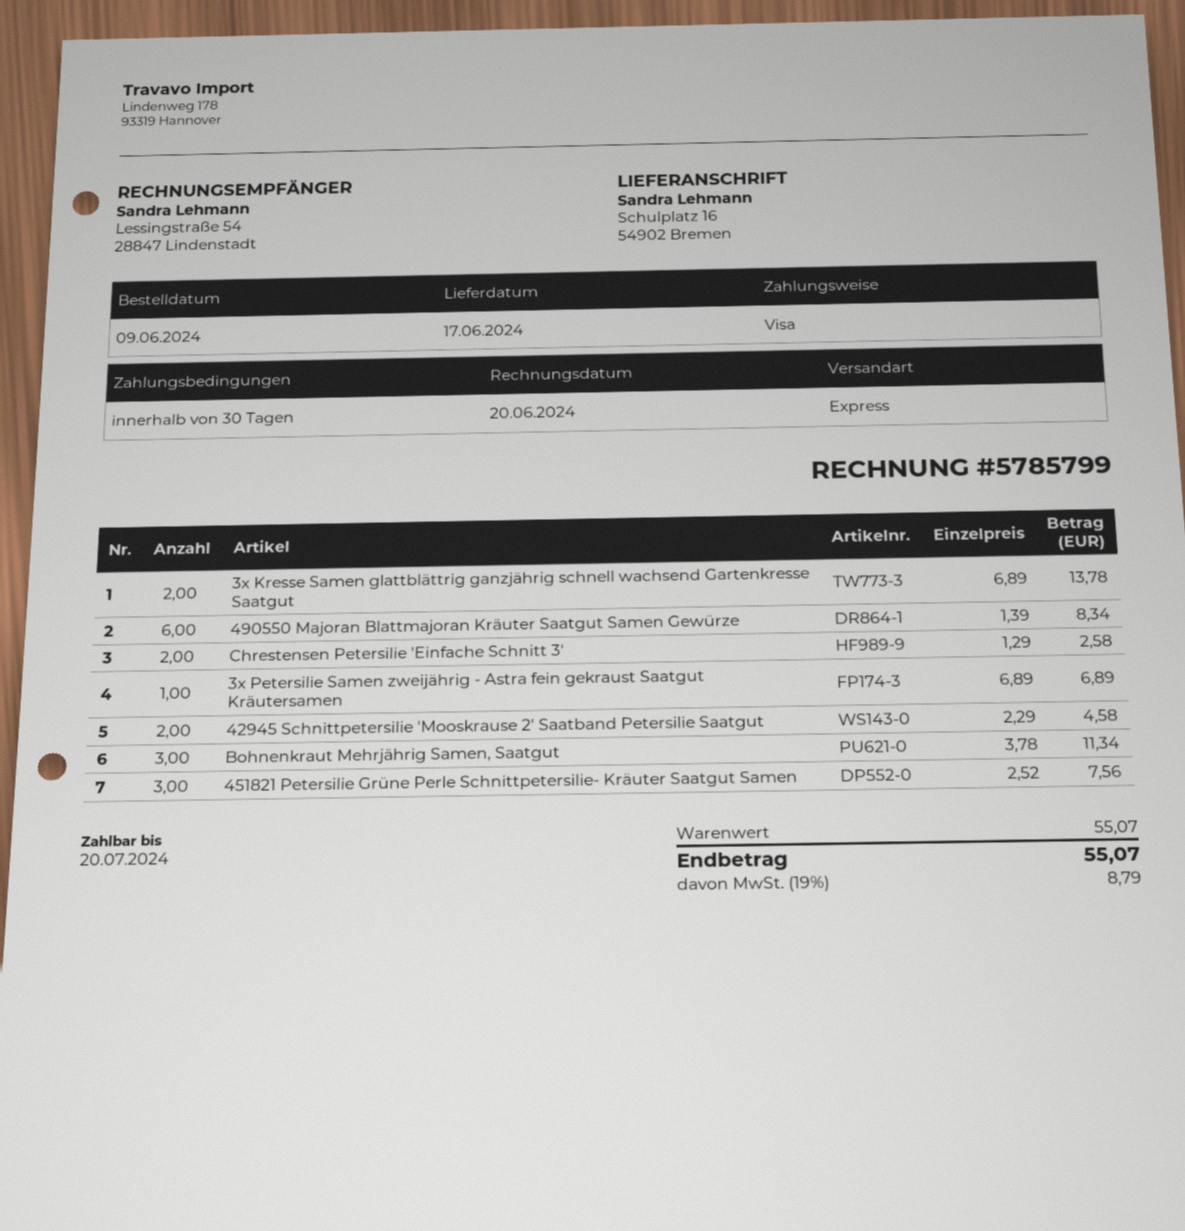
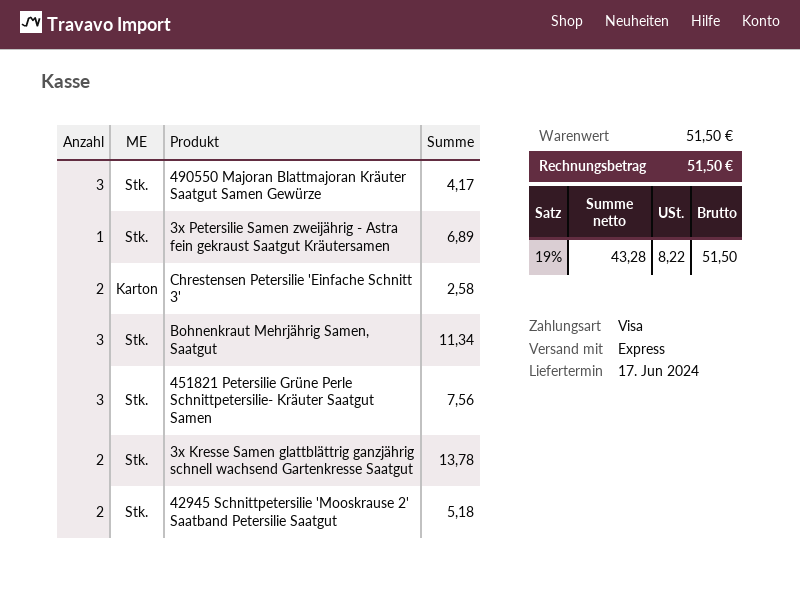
490550 Majoran Blattmajoran Kräuter Saatgut Samen Gewürze: 6 for 8.34 -> 3 for 4.17
42945 Schnittpetersilie 'Mooskrause 2' Saatband Petersilie Saatgut: 2 for 4.58 -> 2 for 5.18
subtotal: 55.07 -> 51.50
tax: 19% = 8.79 -> 19% = 8.22
total: 55.07 -> 51.50

